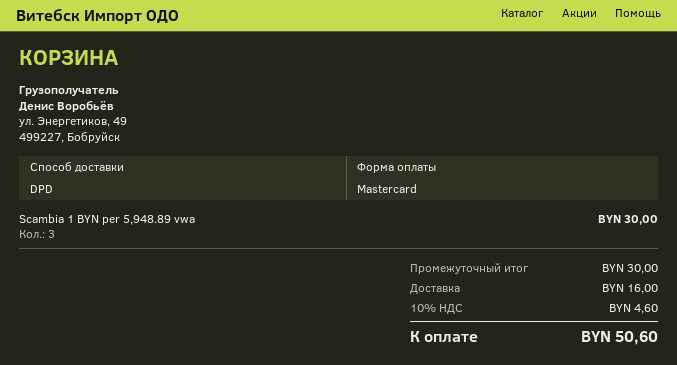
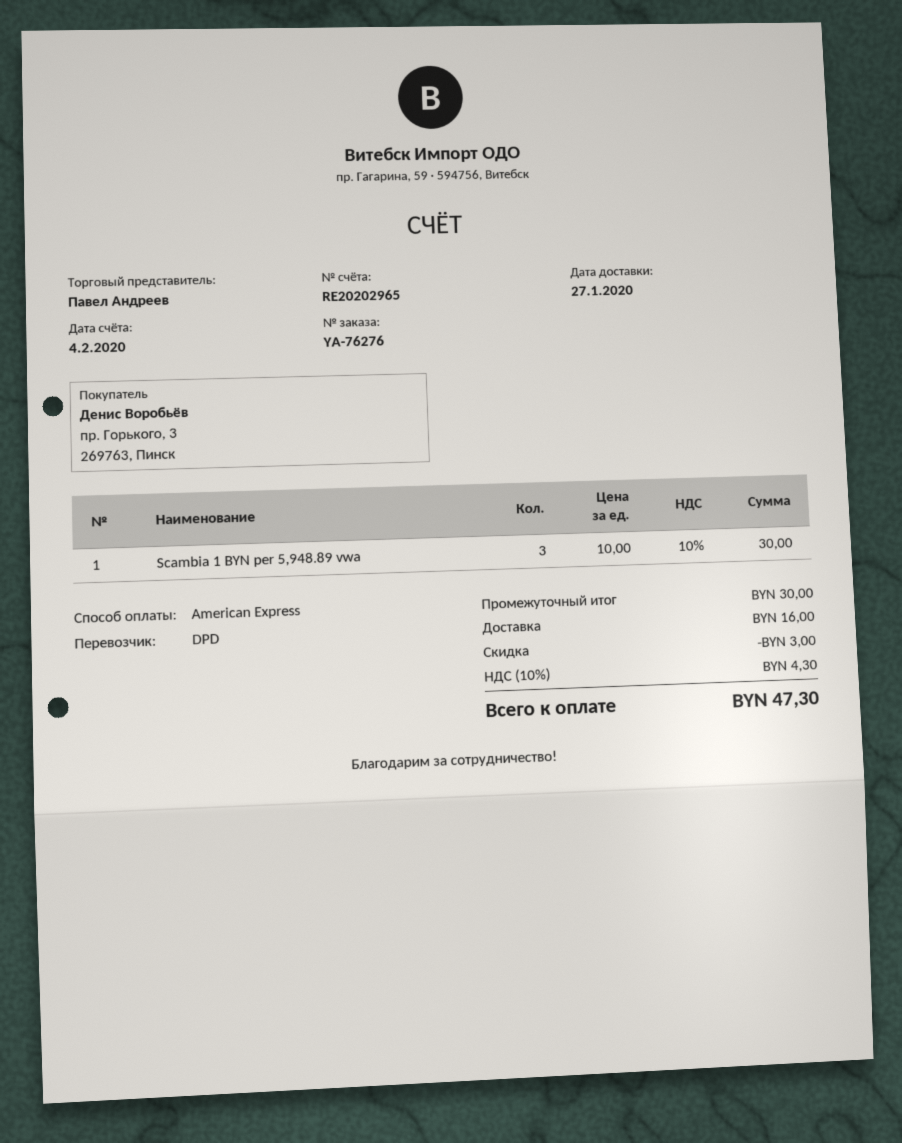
payment method: Mastercard -> American Express
discount: none -> 3.00
tax: 10% = 4.60 -> 10% = 4.30
total: 50.60 -> 47.30

